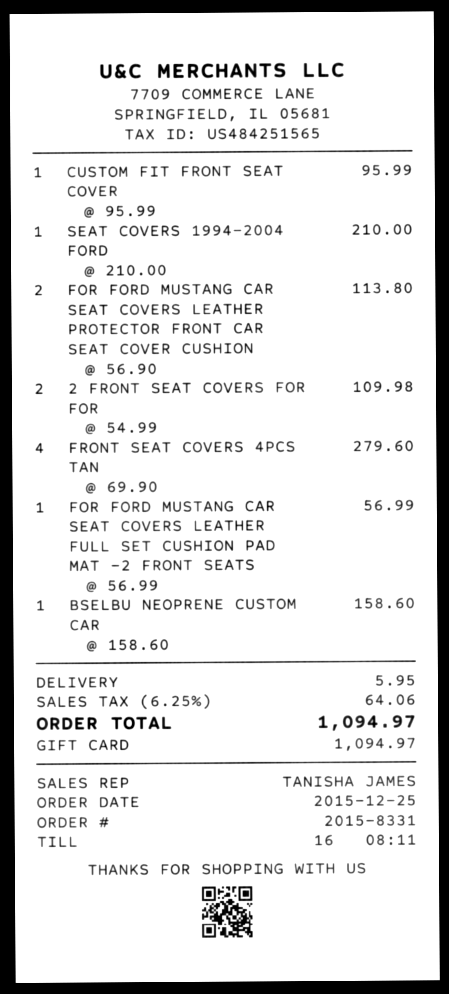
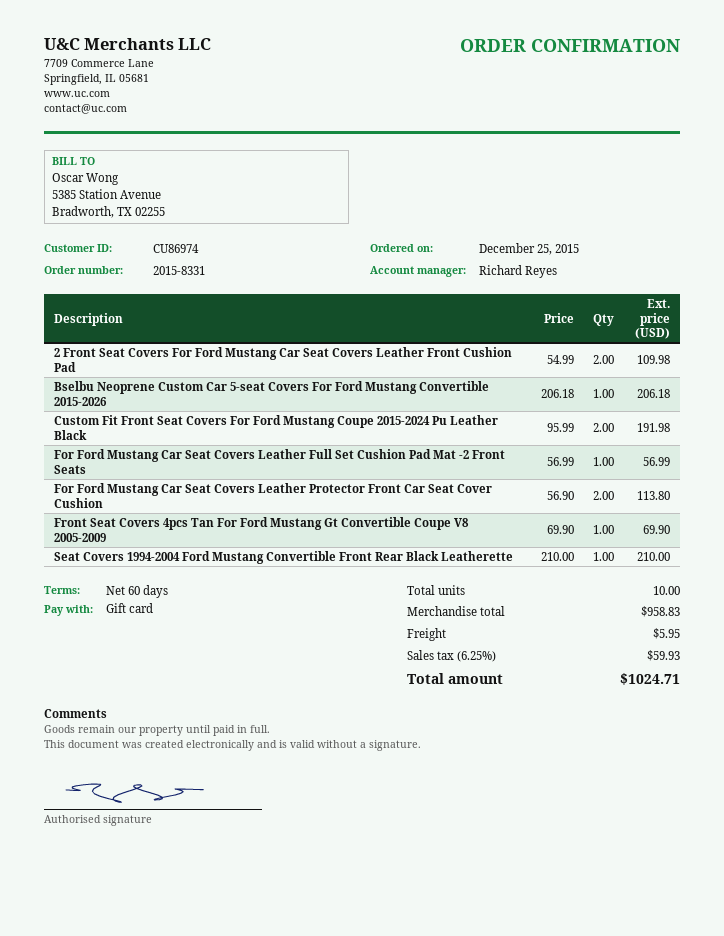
sales rep: TANISHA JAMES -> Richard Reyes
CUSTOM FIT FRONT SEAT COVER: 1 x 95.99 = 95.99 -> 2 x 95.99 = 191.98
FRONT SEAT COVERS 4PCS TAN: 4 x 69.90 = 279.60 -> 1 x 69.90 = 69.90
BSELBU NEOPRENE CUSTOM CAR: 1 x 158.60 = 158.60 -> 1 x 206.18 = 206.18
tax: 6.25% = 64.06 -> 6.25% = 59.93
total: 1094.97 -> 1024.71

